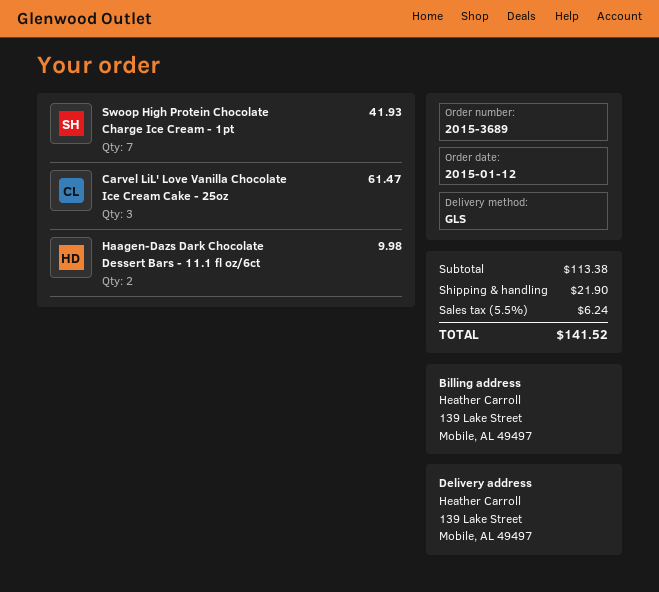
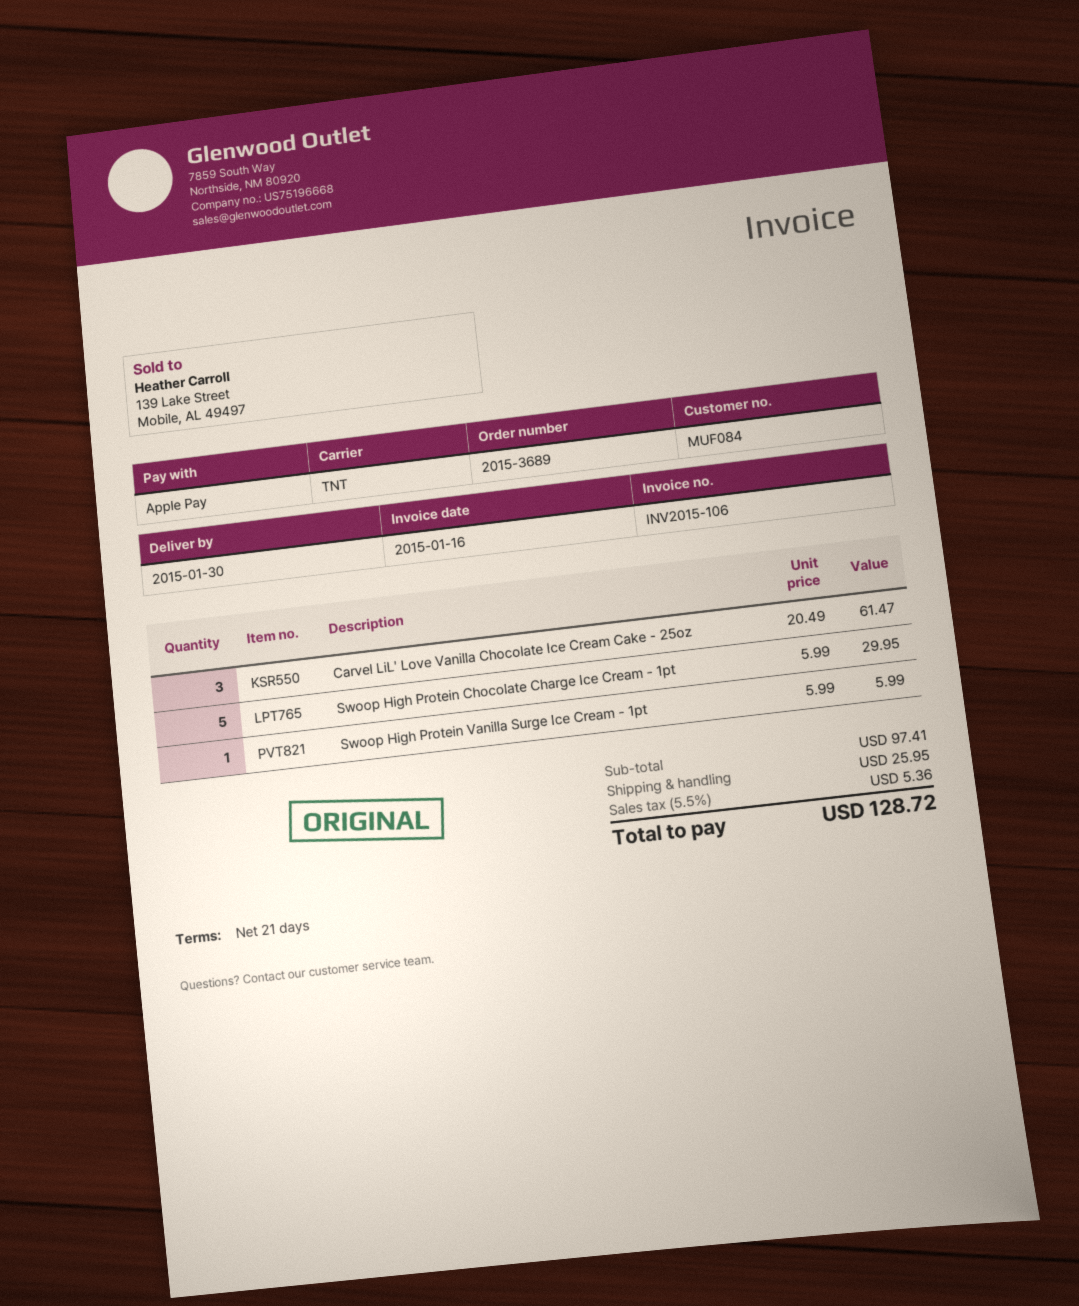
shipping method: GLS -> TNT
Swoop High Protein Chocolate Charge Ice Cream - 1pt: 7 for 41.93 -> 5 for 29.95
Haagen-Dazs Dark Chocolate Dessert Bars - 11.1 fl oz/6ct: 2 for 9.98 -> none
Swoop High Protein Vanilla Surge Ice Cream - 1pt: none -> 1 for 5.99
subtotal: 113.38 -> 97.41
shipping: 21.90 -> 25.95
tax: 5.5% = 6.24 -> 5.5% = 5.36
total: 141.52 -> 128.72

